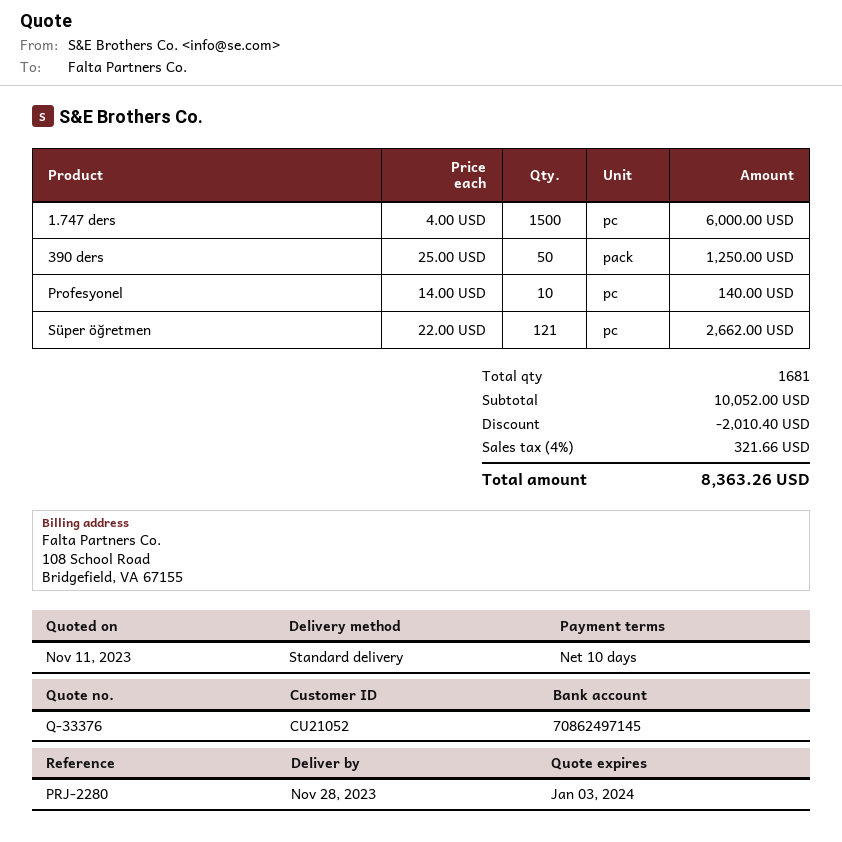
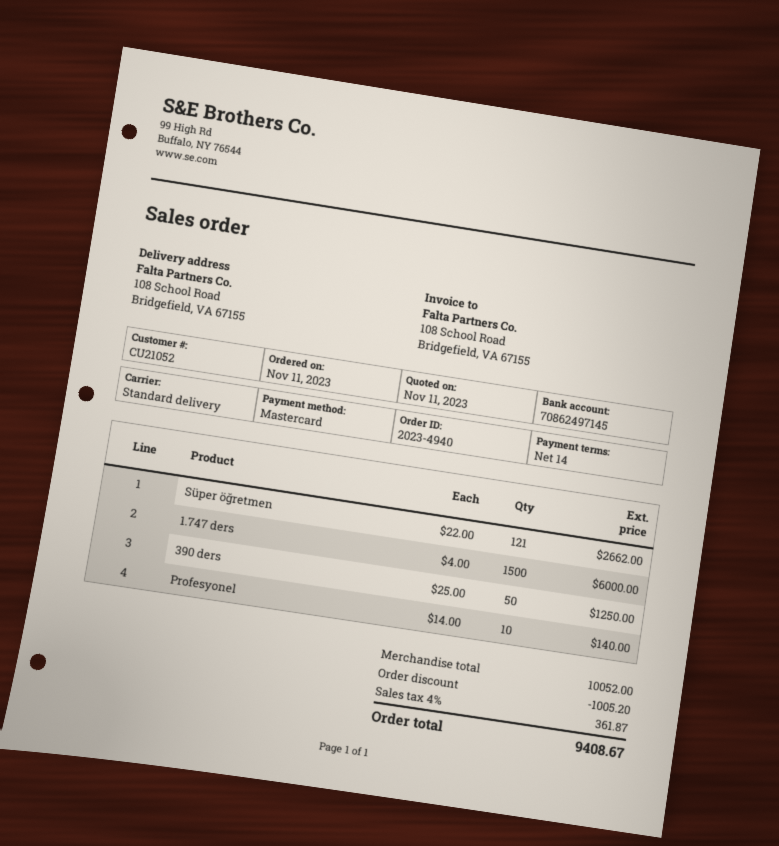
payment terms: 10 days -> 14 days
discount: 2010.40 -> 1005.20
tax: 4% = 321.66 -> 4% = 361.87
total: 8363.26 -> 9408.67

